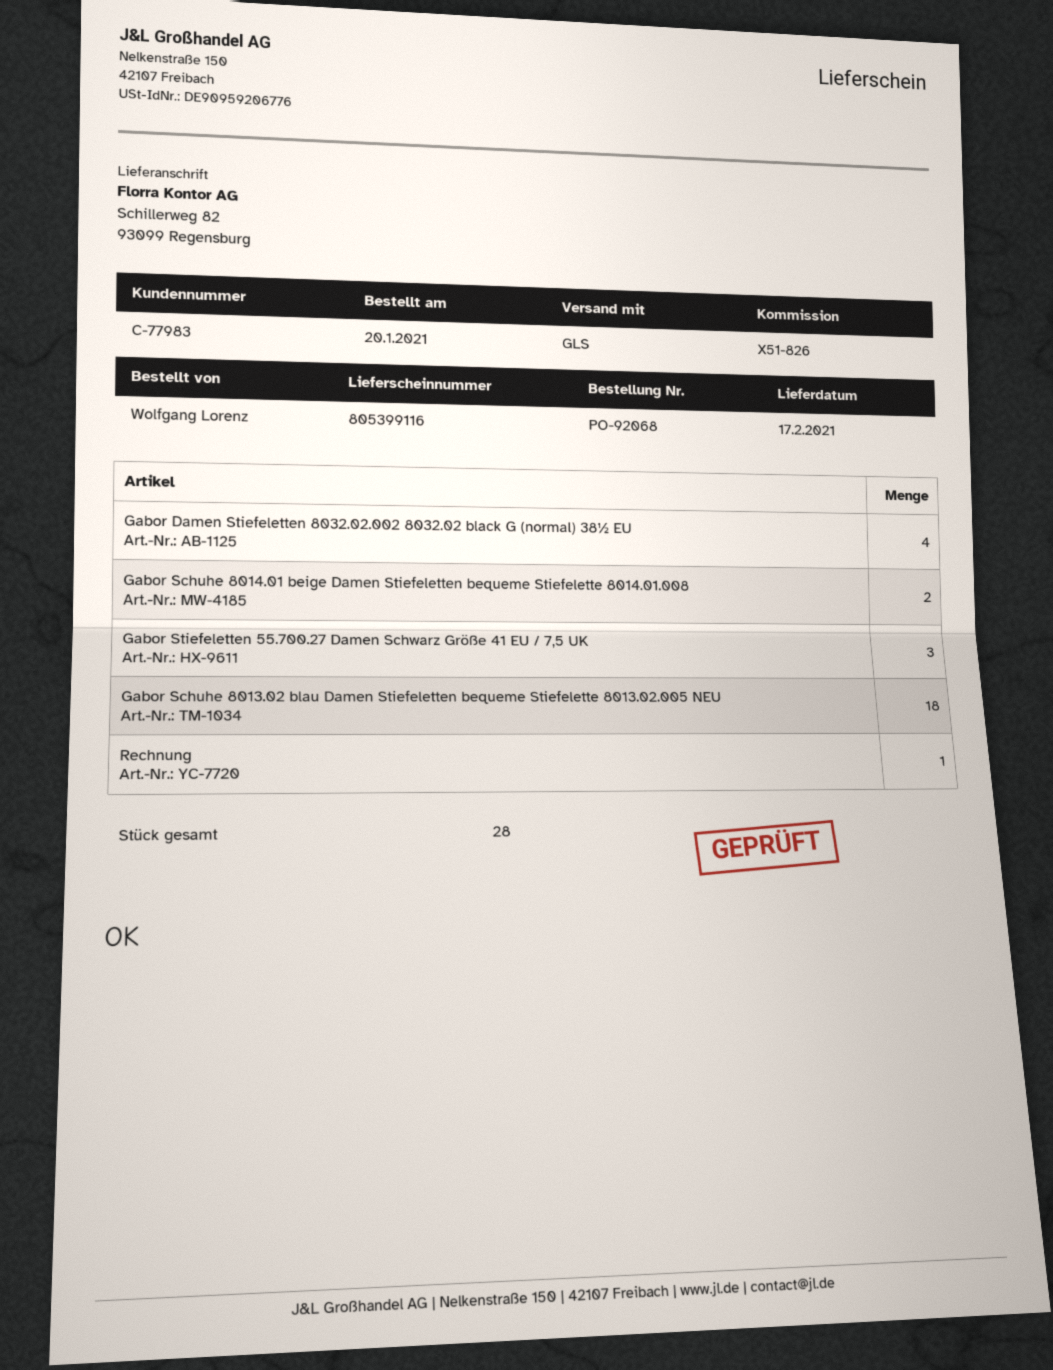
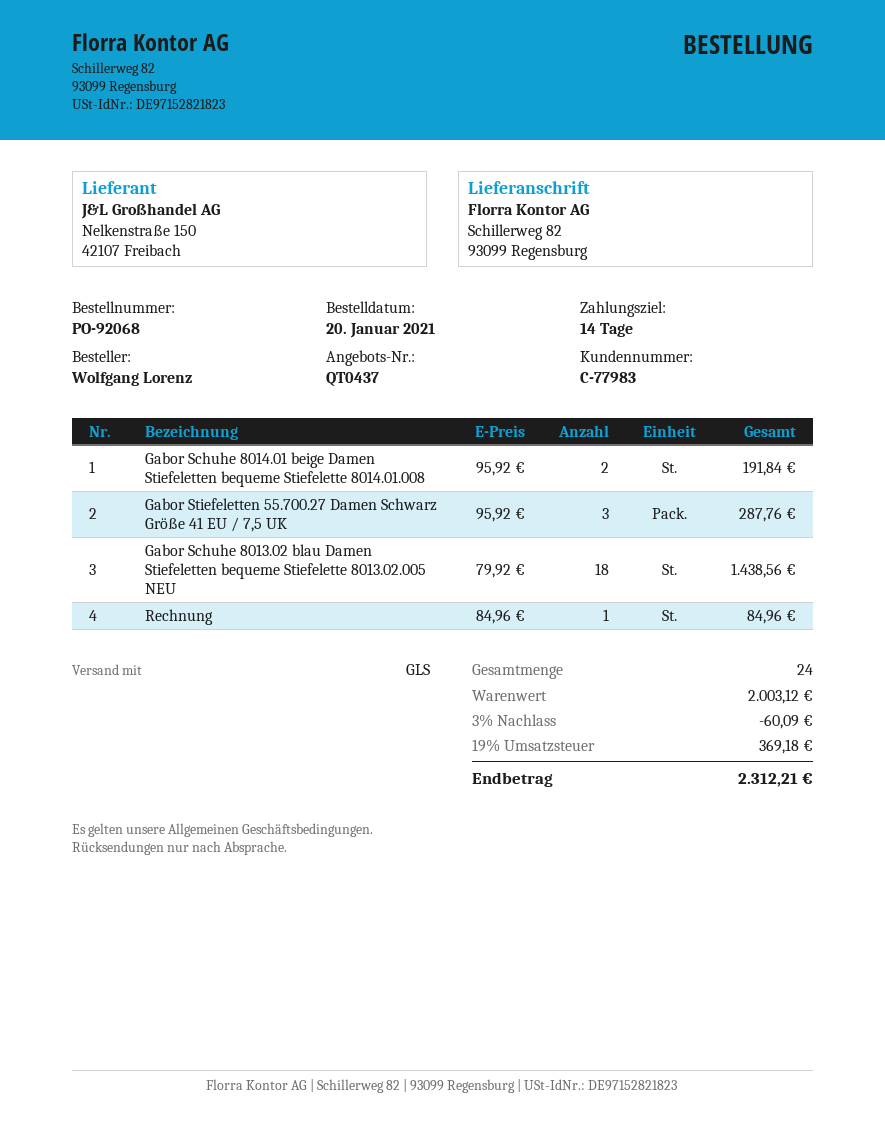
Gabor Damen Stiefeletten 8032.02.002 8032.02 black G (normal) 38½ EU: 4 -> none
total quantity: 28 -> 24

